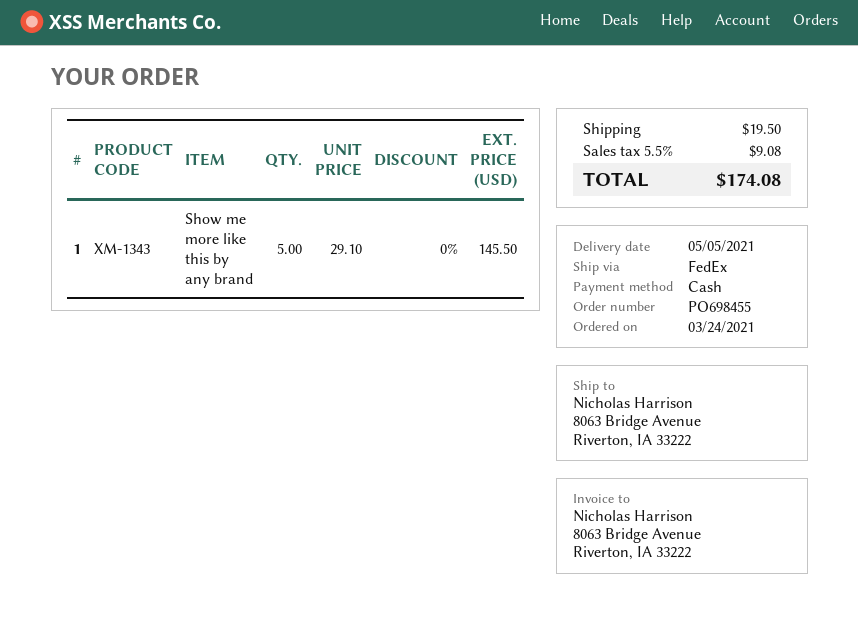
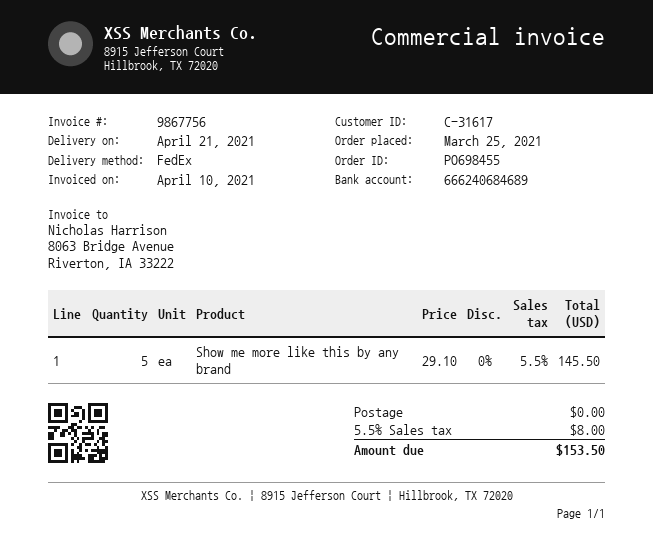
order date: 2021-03-24 -> 2021-03-25
delivery date: 2021-05-05 -> 2021-04-21
shipping: 19.50 -> 0.00
tax: 5.5% = 9.08 -> 5.5% = 8.00
total: 174.08 -> 153.50

